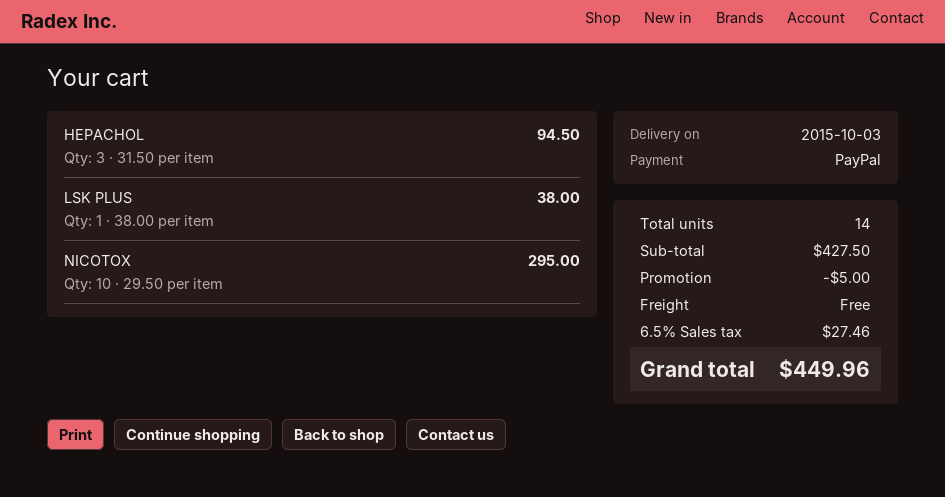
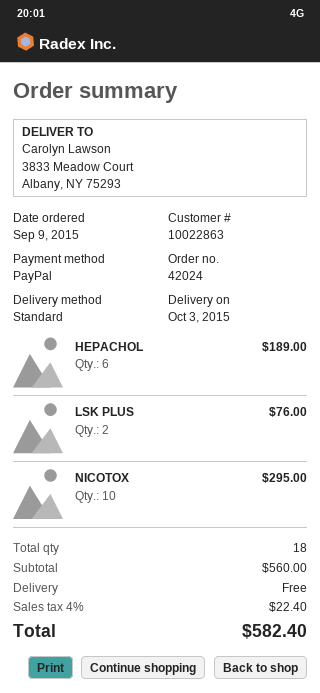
HEPACHOL: 3 for 94.50 -> 6 for 189.00
LSK PLUS: 1 for 38.00 -> 2 for 76.00
total quantity: 14 -> 18
subtotal: 427.50 -> 560.00
discount: 5.00 -> none
tax: 6.5% = 27.46 -> 4% = 22.40
total: 449.96 -> 582.40

